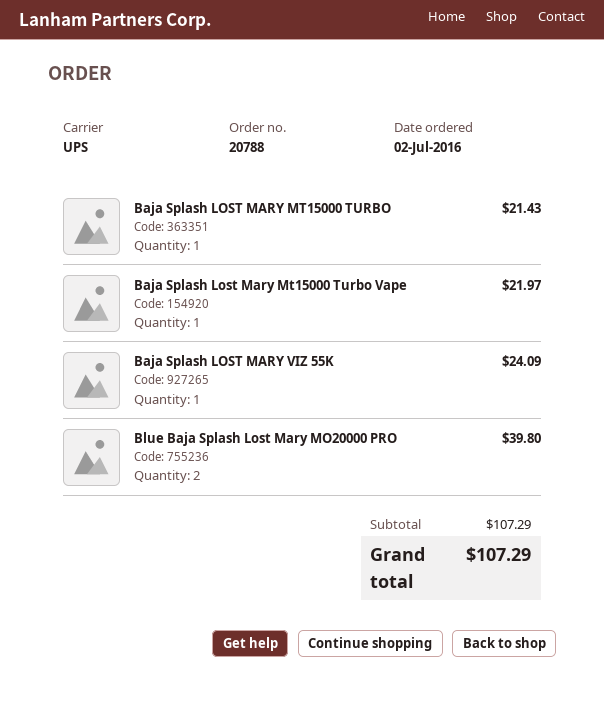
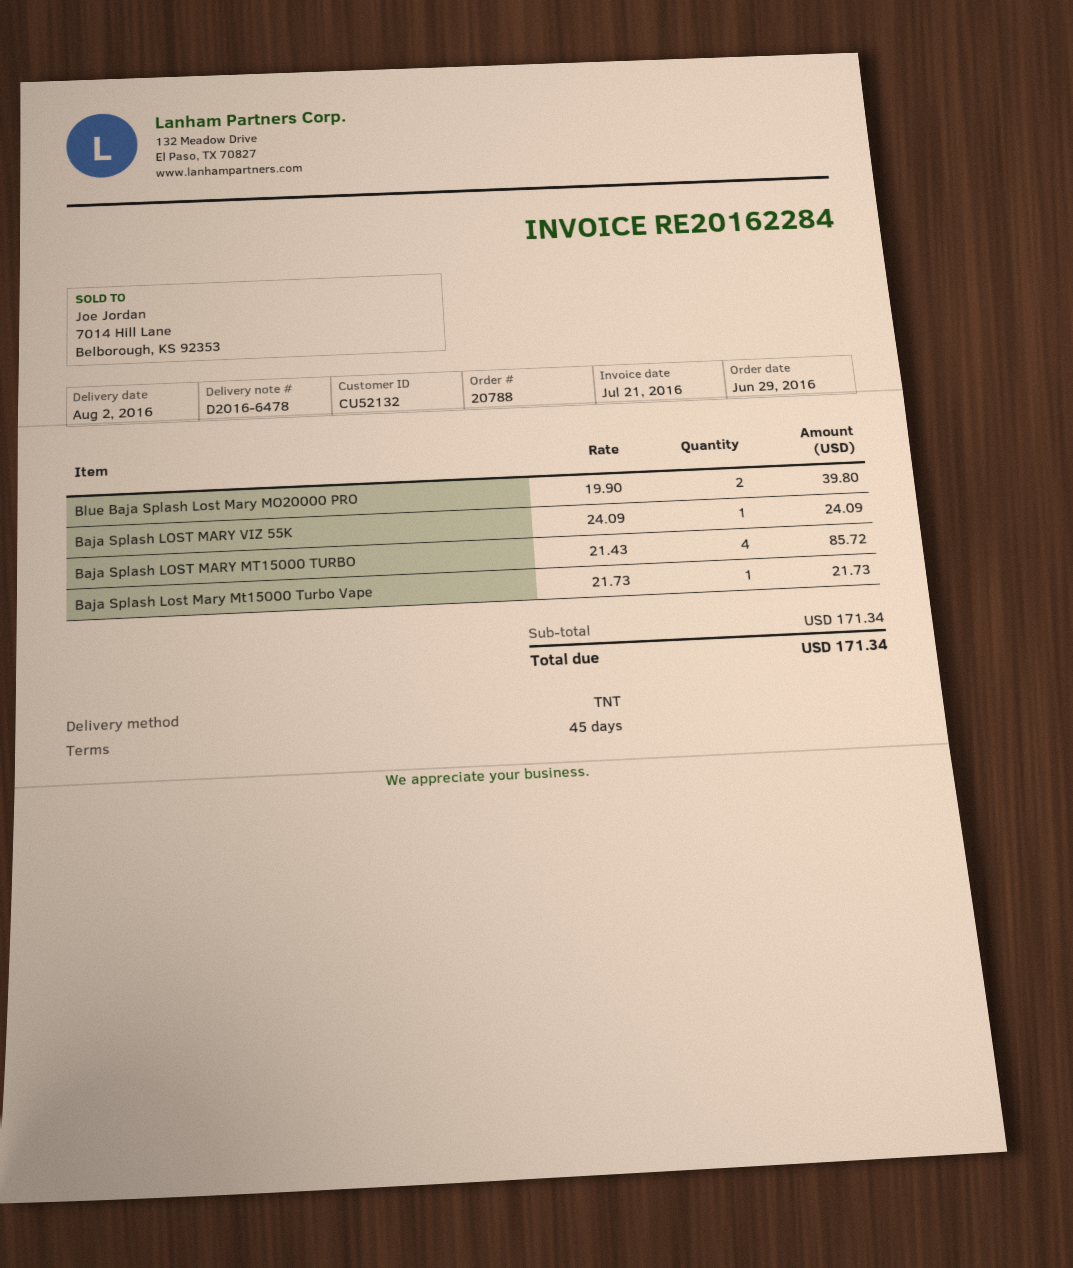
order date: 2016-07-02 -> 2016-06-29
shipping method: UPS -> TNT
Baja Splash LOST MARY MT15000 TURBO: 1 for 21.43 -> 4 for 85.72
Baja Splash Lost Mary Mt15000 Turbo Vape: 1 for 21.97 -> 1 for 21.73
subtotal: 107.29 -> 171.34
total: 107.29 -> 171.34

